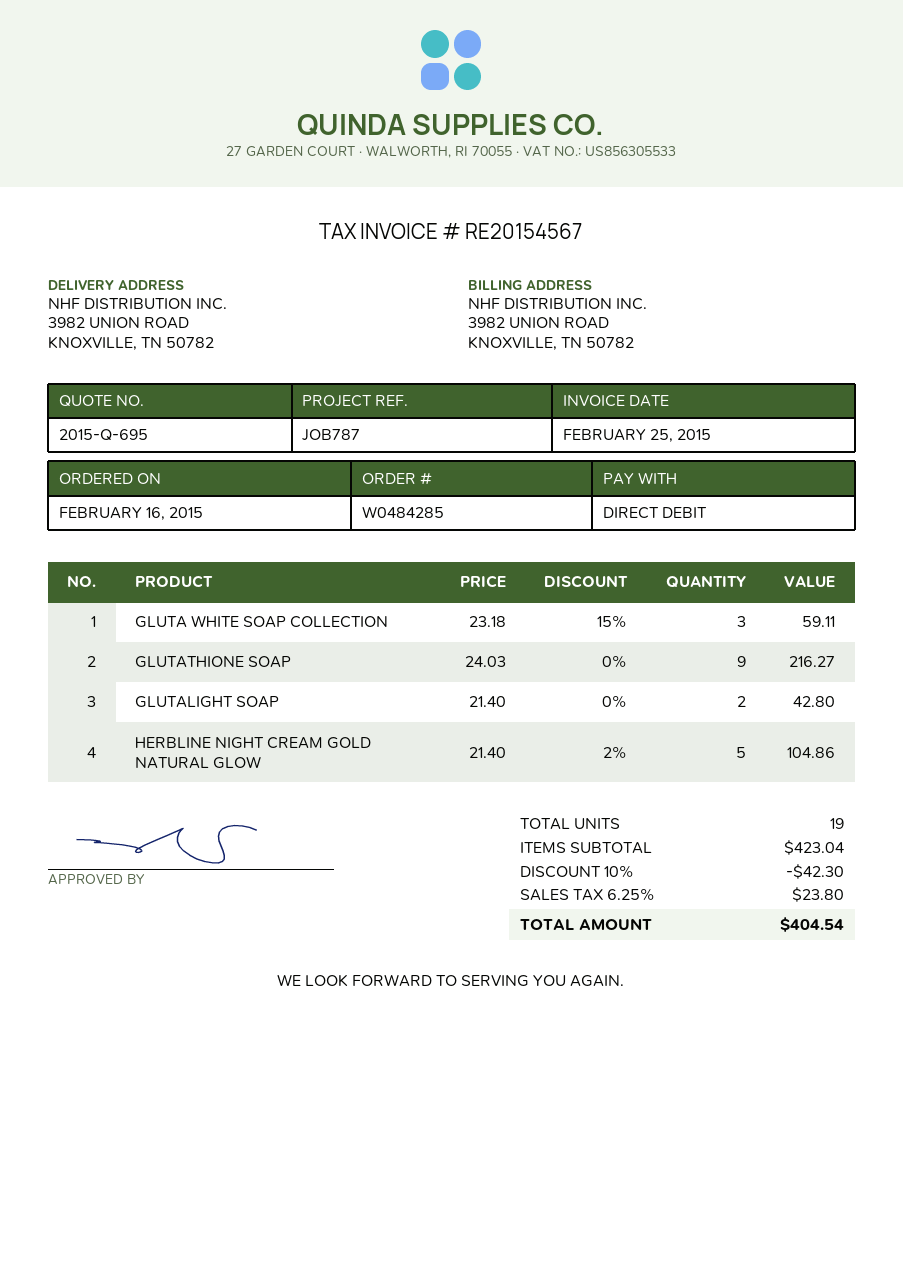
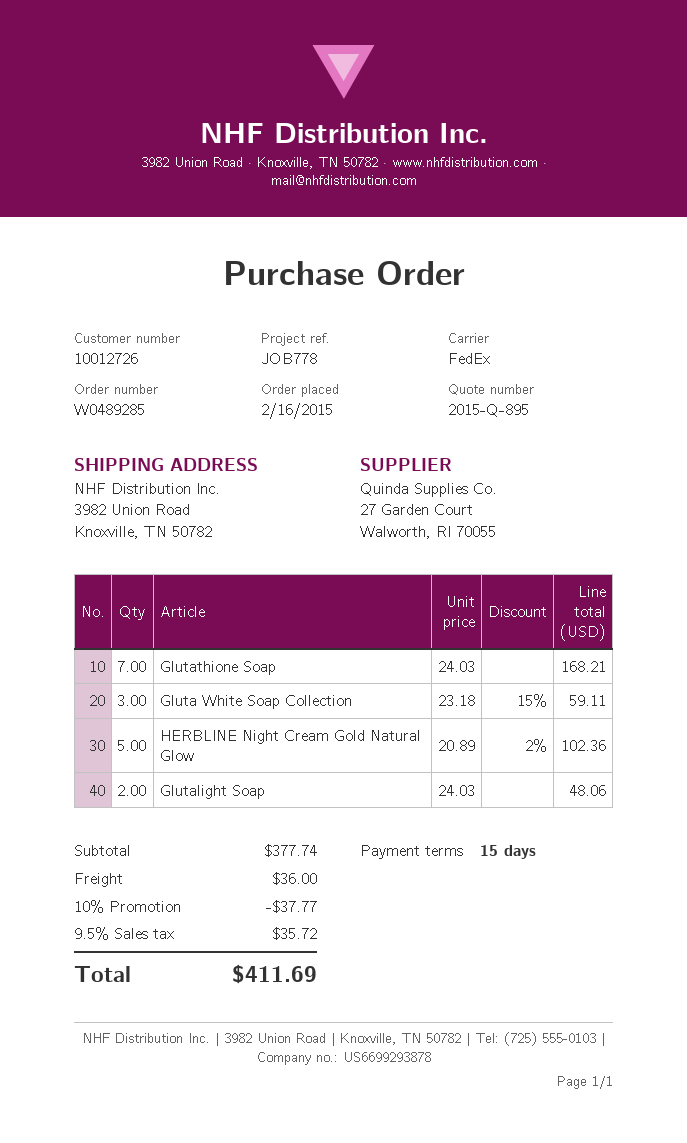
quote number: 2015-Q-695 -> 2015-Q-895
order number: W0484285 -> W0489285
reference: JOB787 -> JOB778
GLUTATHIONE SOAP: 9 x 24.03 = 216.27 -> 7 x 24.03 = 168.21
GLUTALIGHT SOAP: 2 x 21.40 = 42.80 -> 2 x 24.03 = 48.06
HERBLINE NIGHT CREAM GOLD NATURAL GLOW: 5 x 21.40 - 2% = 104.86 -> 5 x 20.89 - 2% = 102.36
subtotal: 423.04 -> 377.74
discount: 10% = 42.30 -> 10% = 37.77
shipping: none -> 36.00
tax: 6.25% = 23.80 -> 9.5% = 35.72
total: 404.54 -> 411.69

